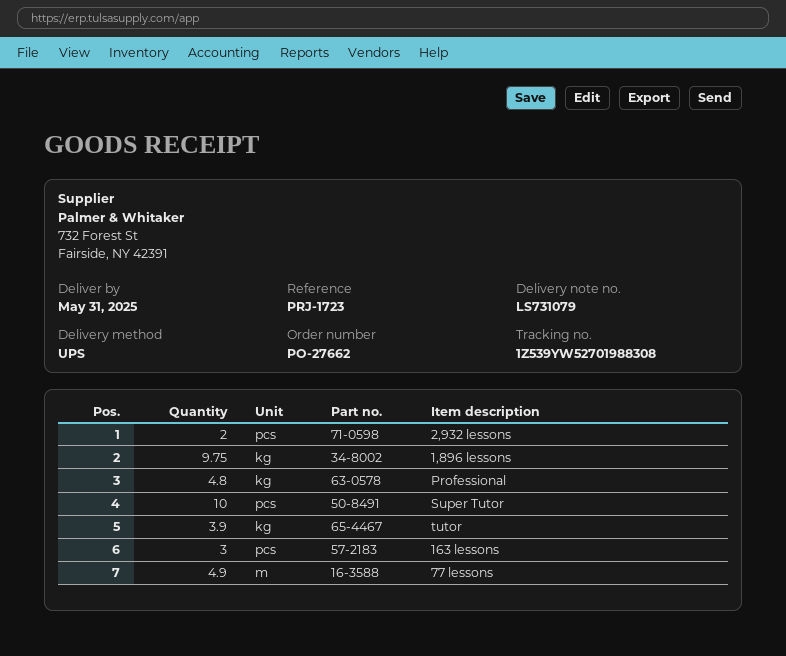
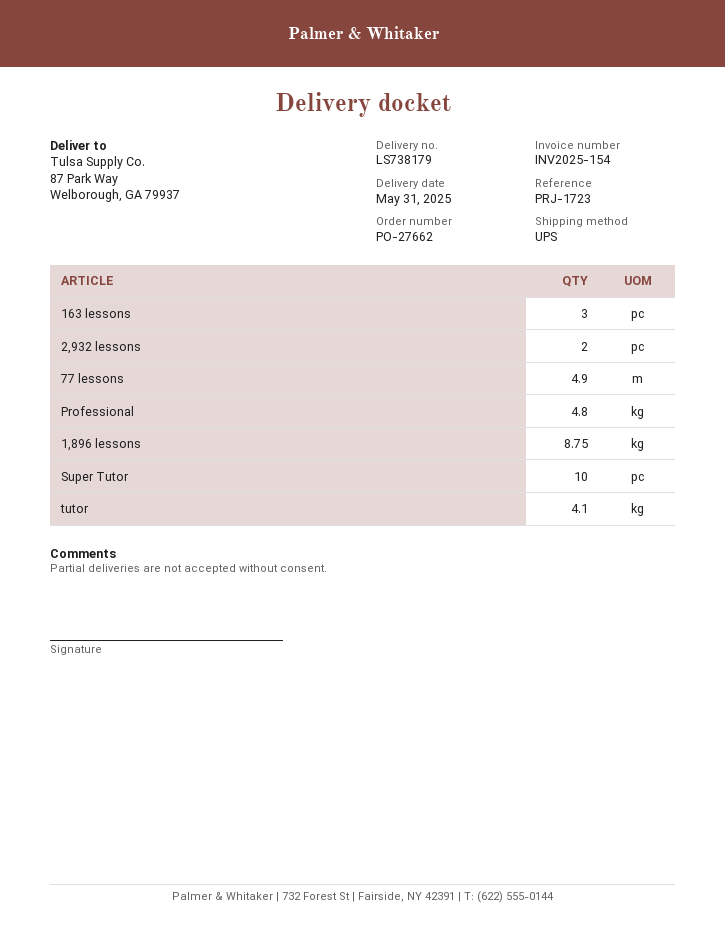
delivery note number: LS731079 -> LS738179
1,896 lessons: 9.75 -> 8.75
tutor: 3.9 -> 4.1

